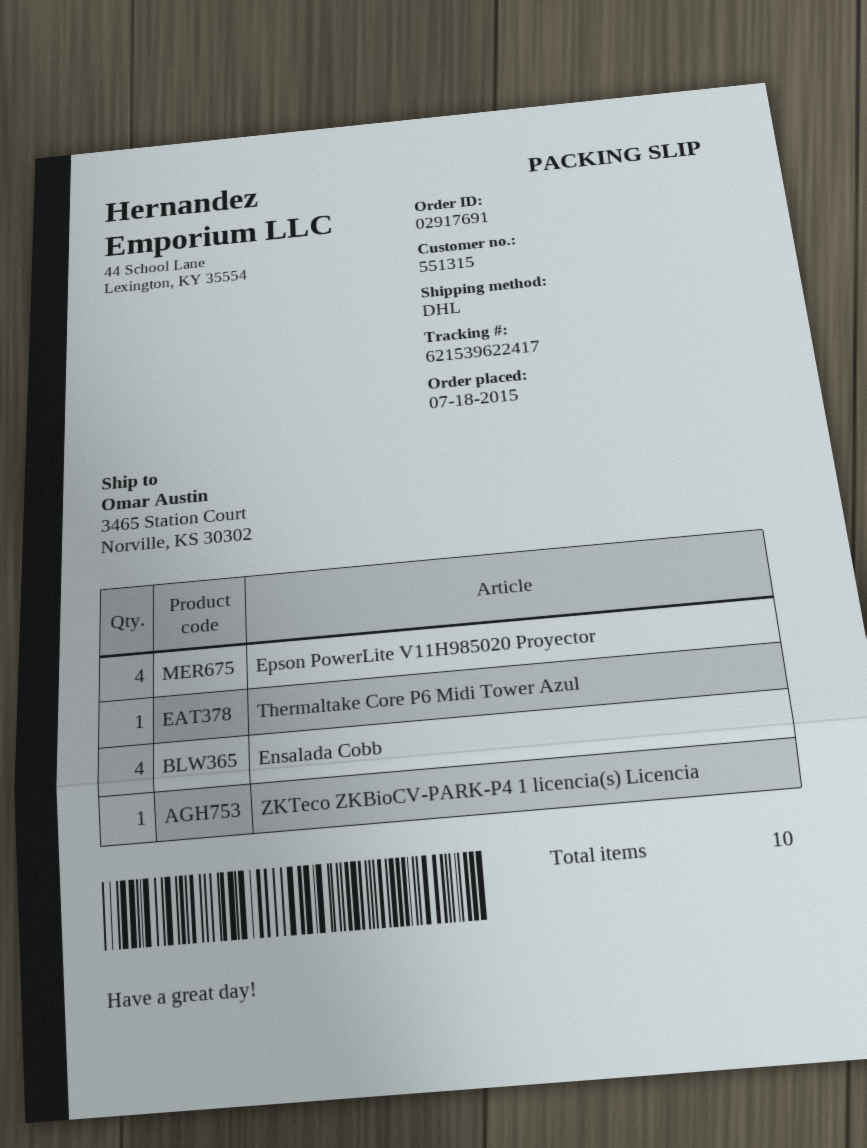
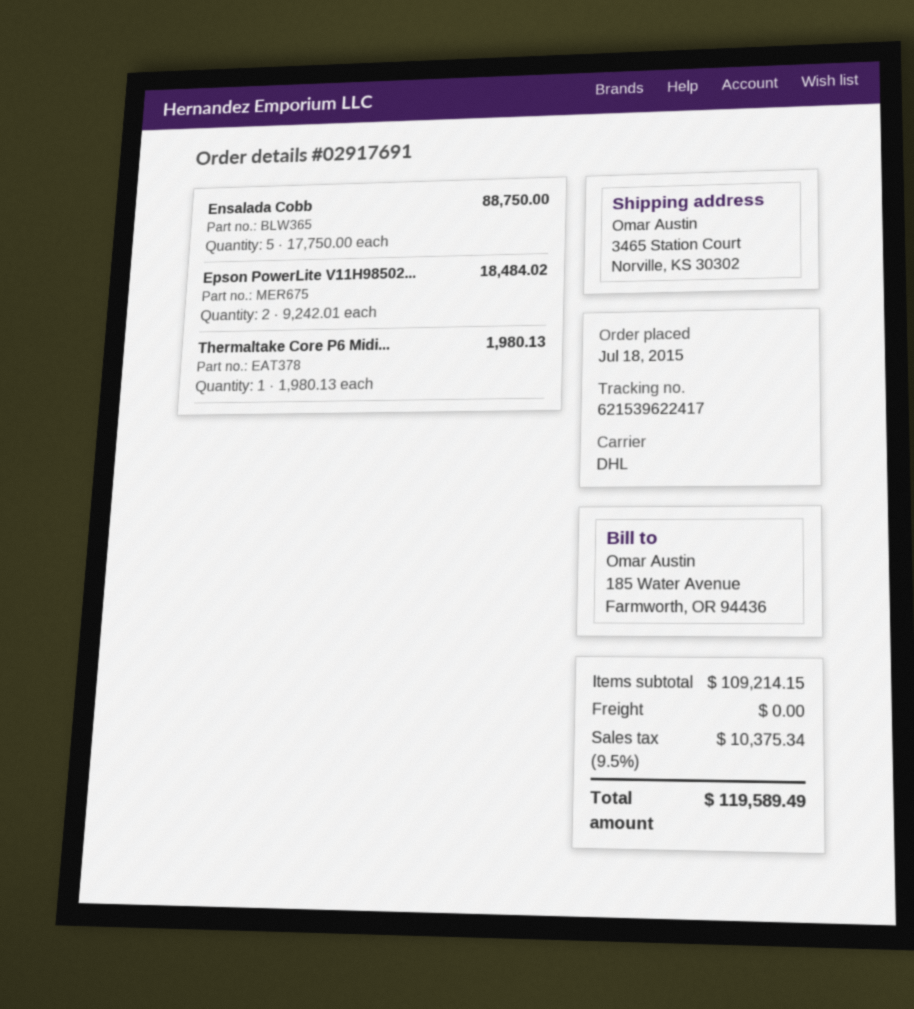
Epson PowerLite V11H985020 Proyector: 4 -> 2
Ensalada Cobb: 4 -> 5
ZKTeco ZKBioCV-PARK-P4 1 licencia(s) Licencia: 1 -> none

